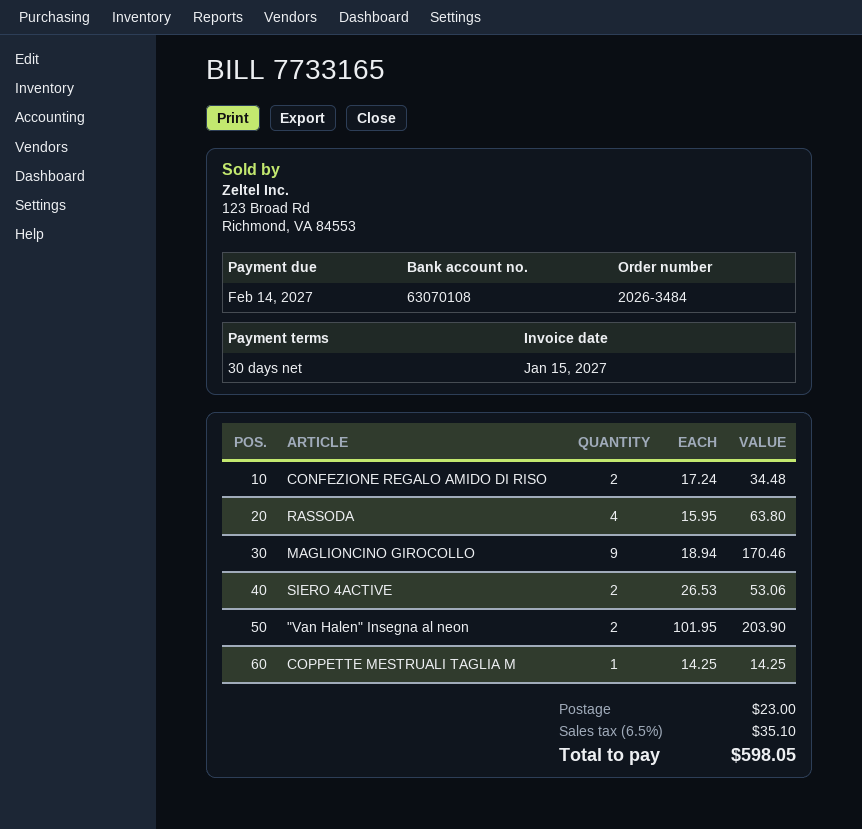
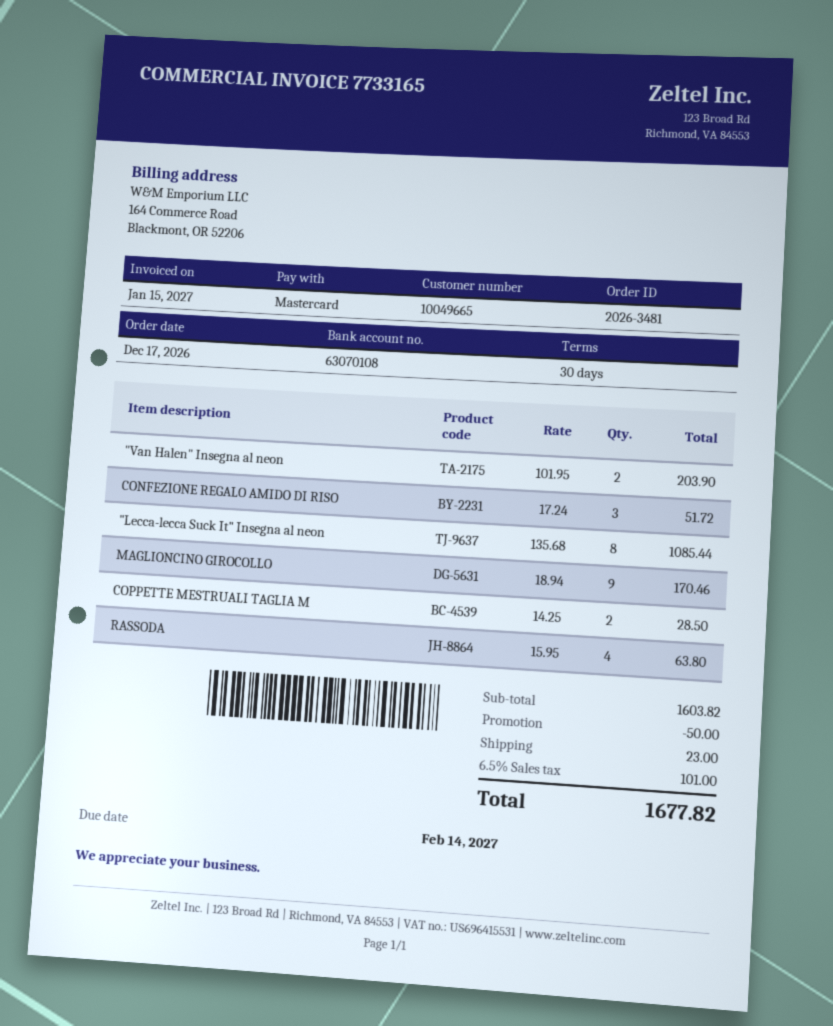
order number: 2026-3484 -> 2026-3481
CONFEZIONE REGALO AMIDO DI RISO: 2 x 17.24 = 34.48 -> 3 x 17.24 = 51.72
SIERO 4ACTIVE: 2 x 26.53 = 53.06 -> none
COPPETTE MESTRUALI TAGLIA M: 1 x 14.25 = 14.25 -> 2 x 14.25 = 28.50
"Lecca-lecca Suck It" Insegna al neon: none -> 8 x 135.68 = 1085.44
discount: none -> 50.00
tax: 6.5% = 35.10 -> 6.5% = 101.00
total: 598.05 -> 1677.82

